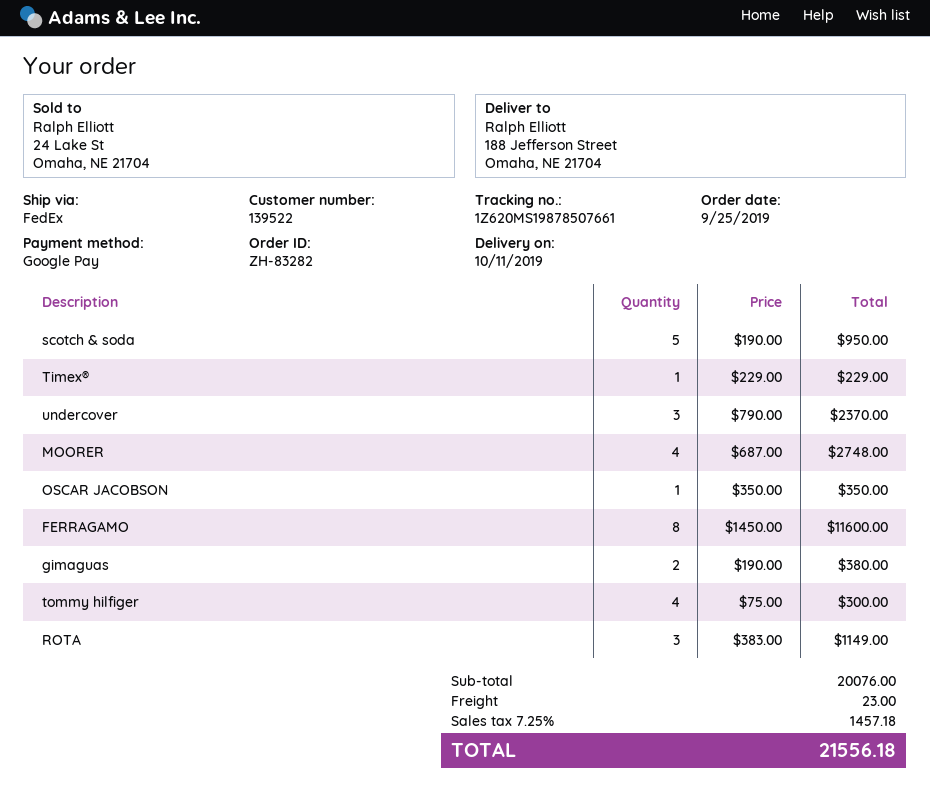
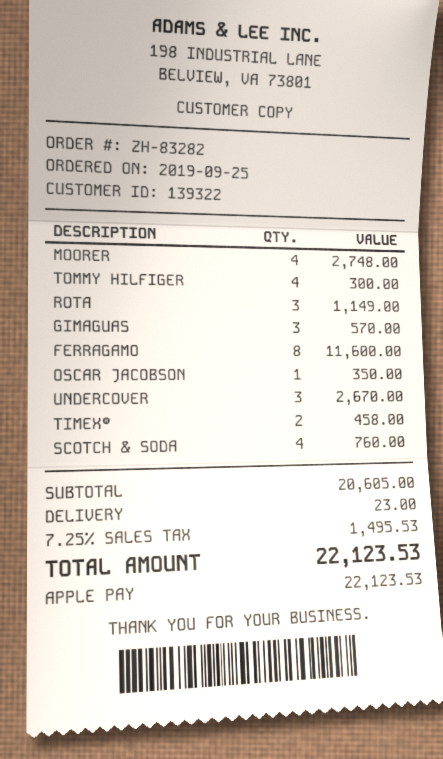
customer number: 139522 -> 139322
payment method: Google Pay -> Apple Pay
scotch & soda: 5 for 950.00 -> 4 for 760.00
Timex®: 1 for 229.00 -> 2 for 458.00
undercover: 3 for 2370.00 -> 3 for 2670.00
gimaguas: 2 for 380.00 -> 3 for 570.00
subtotal: 20076.00 -> 20605.00
tax: 7.25% = 1457.18 -> 7.25% = 1495.53
total: 21556.18 -> 22123.53

